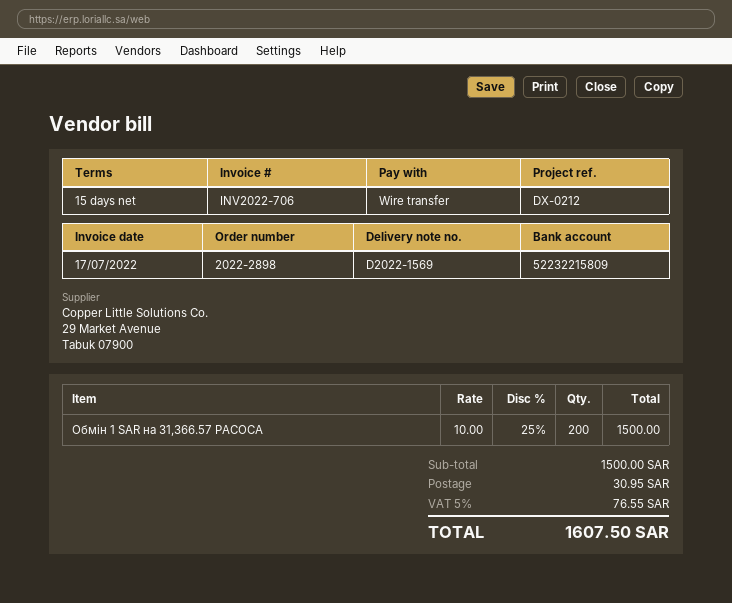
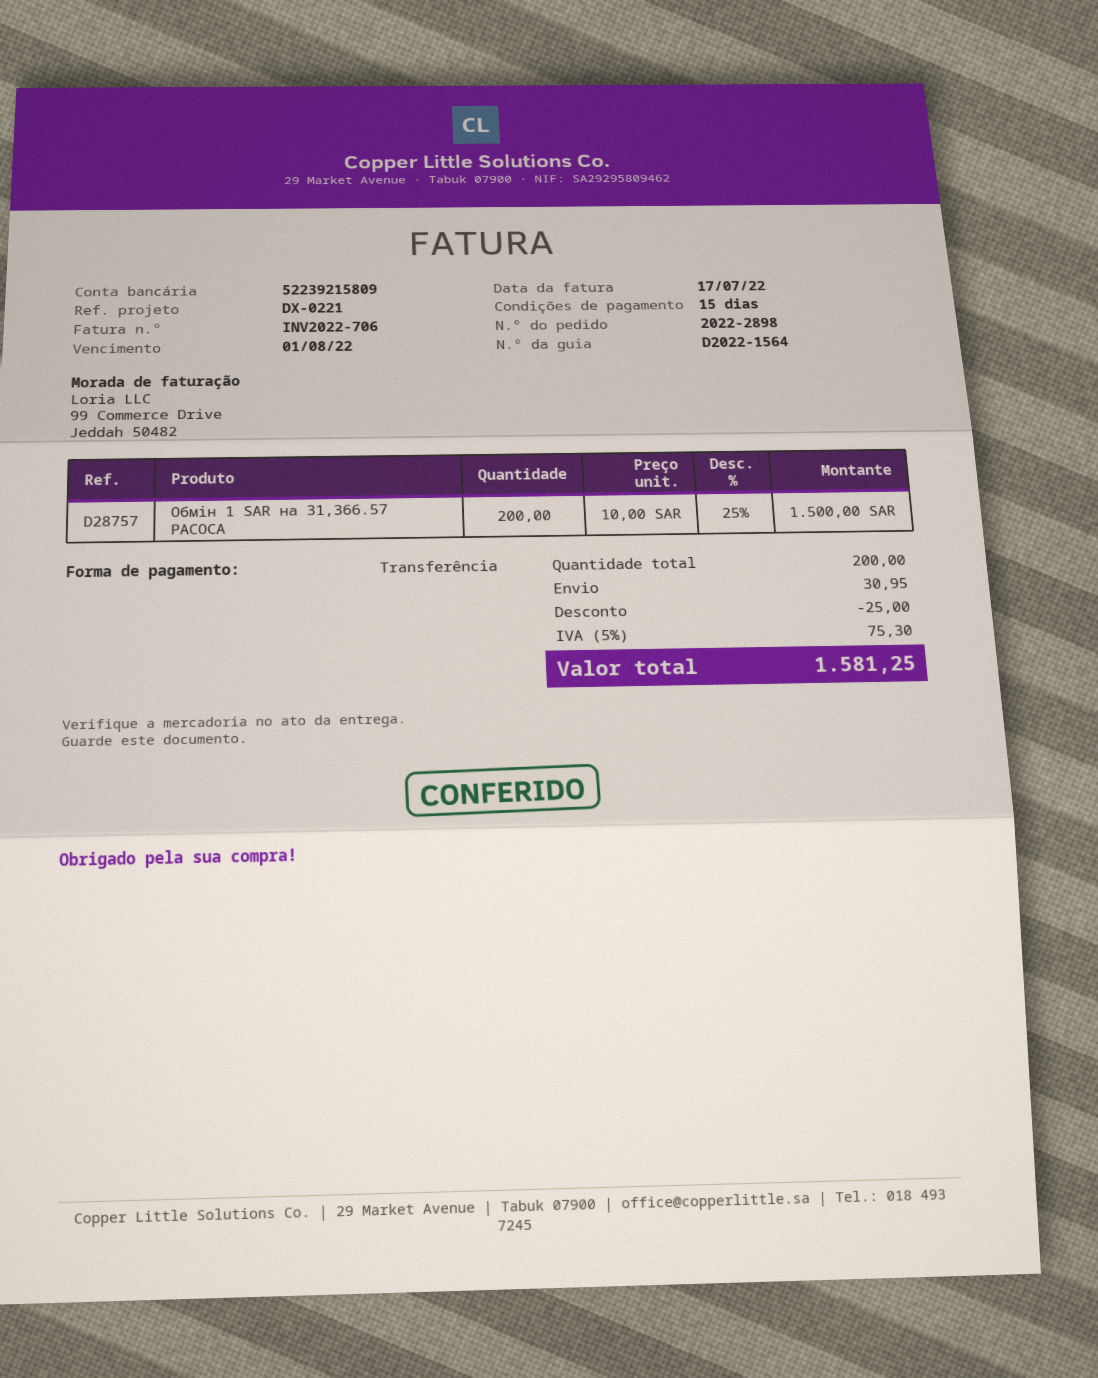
delivery note number: D2022-1569 -> D2022-1564
reference: DX-0212 -> DX-0221
bank account: 52232215809 -> 52239215809
discount: none -> 25.00
tax: 5% = 76.55 -> 5% = 75.30
total: 1607.50 -> 1581.25

